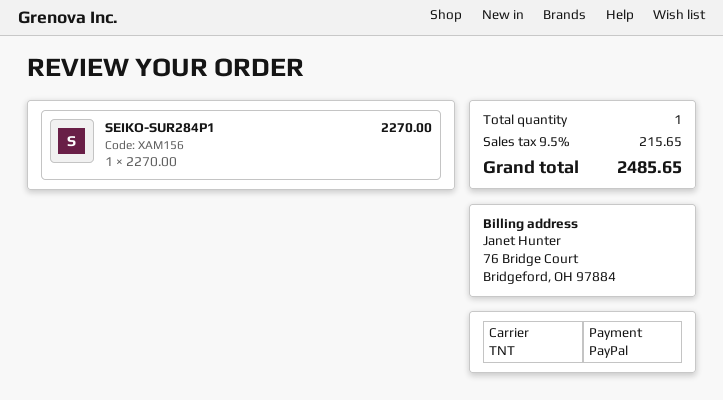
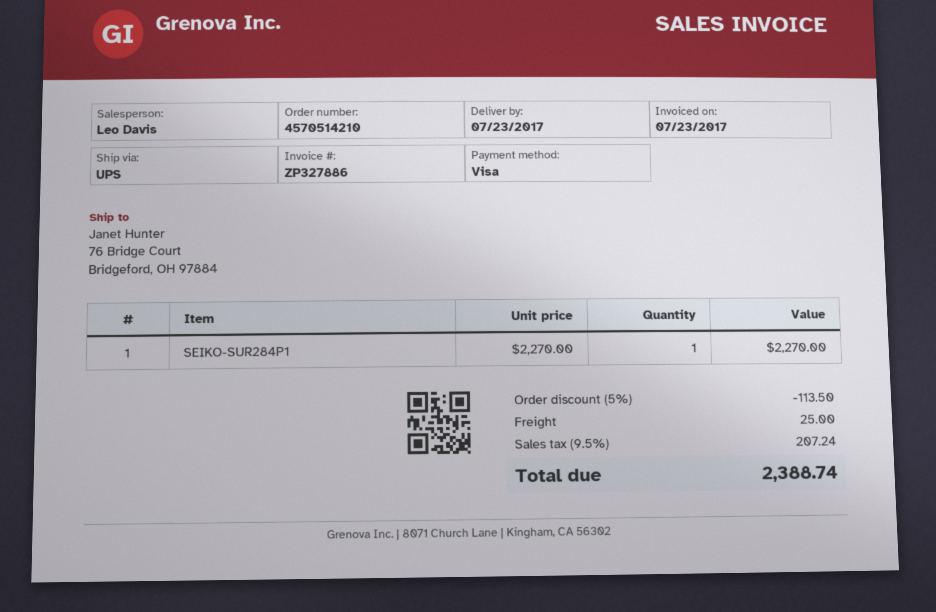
payment method: PayPal -> Visa
shipping method: TNT -> UPS
discount: none -> 5% = 113.50
shipping: none -> 25.00
tax: 9.5% = 215.65 -> 9.5% = 207.24
total: 2485.65 -> 2388.74

